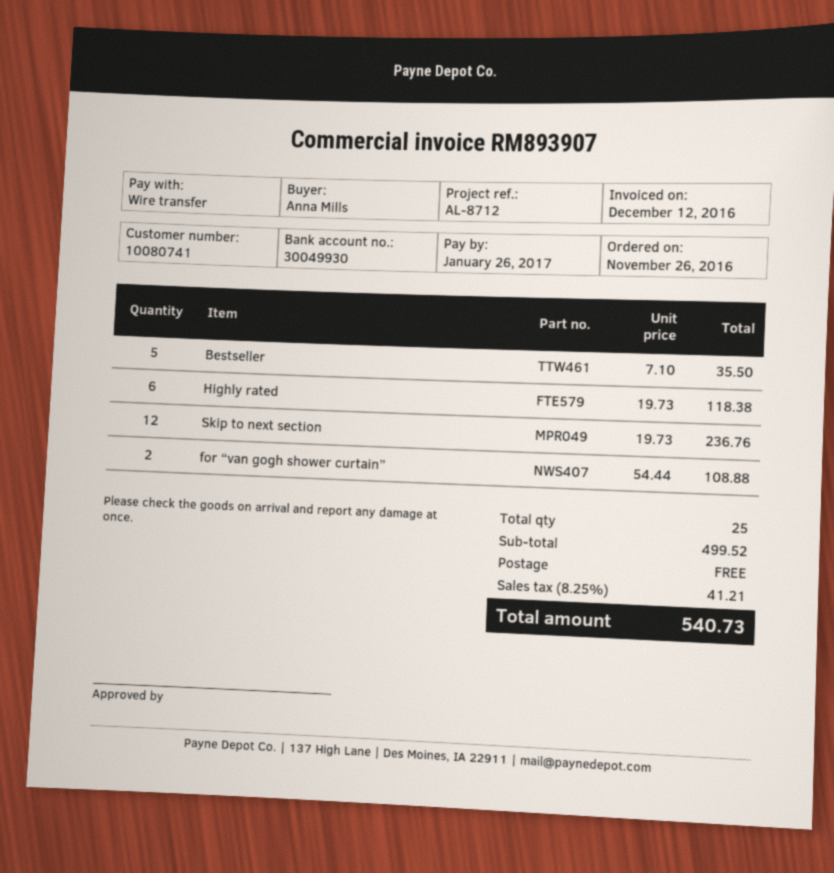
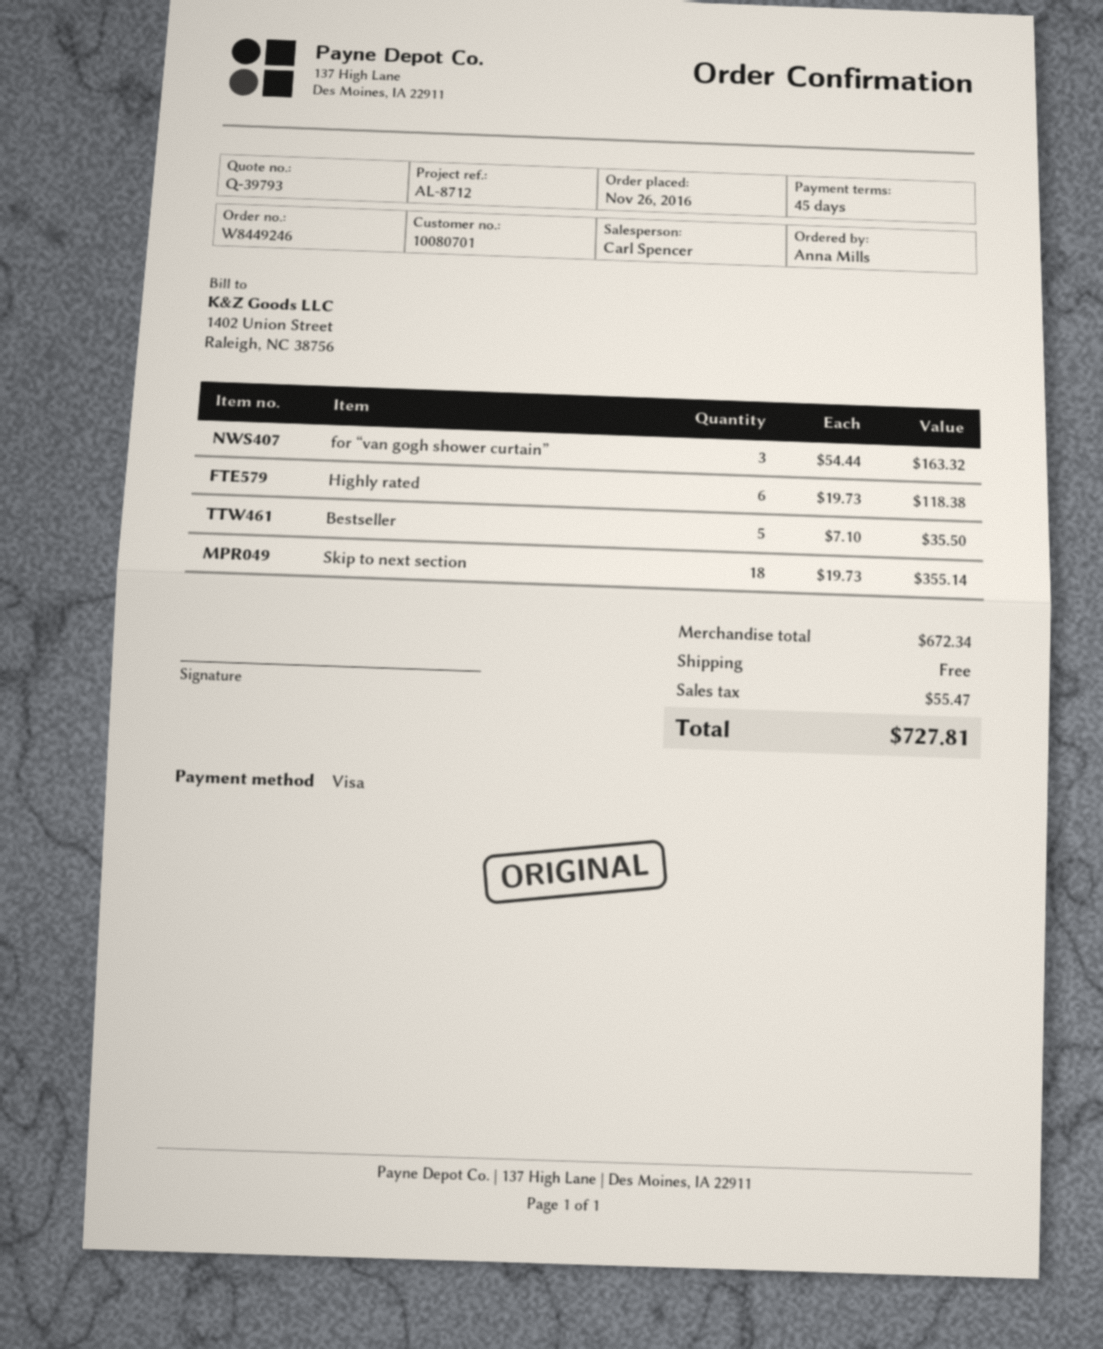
customer number: 10080741 -> 10080701
payment method: bank transfer -> Visa
Skip to next section: 12 x 19.73 = 236.76 -> 18 x 19.73 = 355.14
for “van gogh shower curtain”: 2 x 54.44 = 108.88 -> 3 x 54.44 = 163.32
subtotal: 499.52 -> 672.34
tax: 41.21 -> 55.47
total: 540.73 -> 727.81

